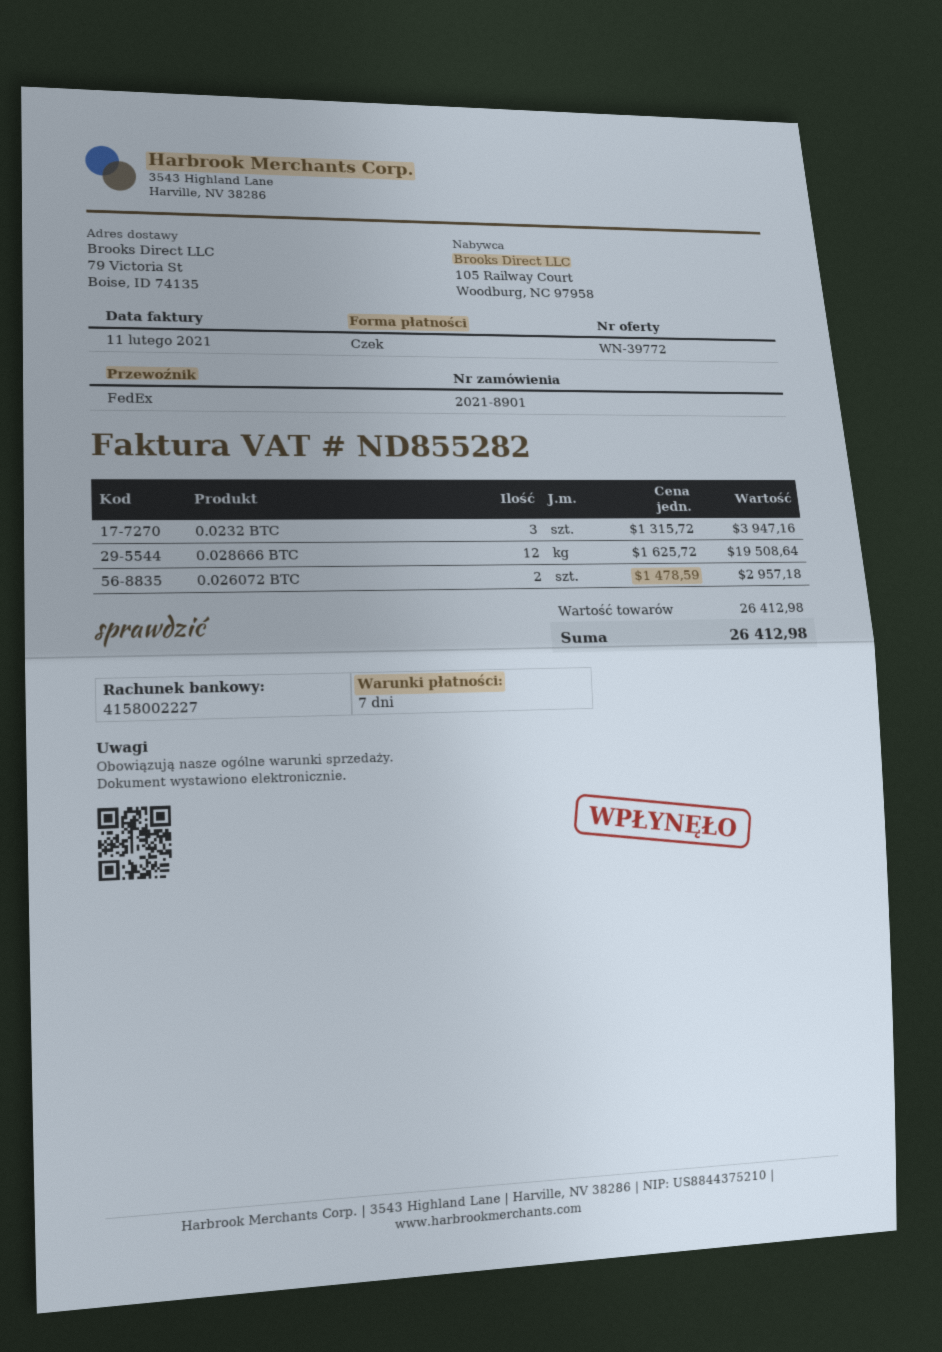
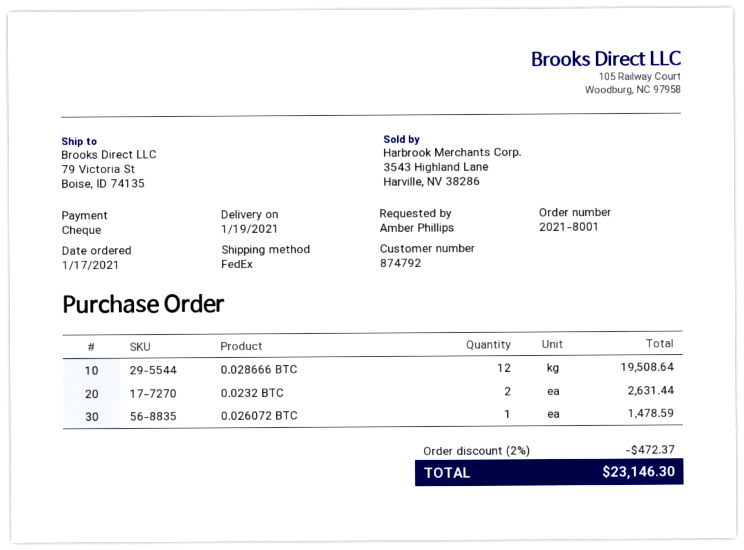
order number: 2021-8901 -> 2021-8001
0.0232 BTC: 3 for 3947.16 -> 2 for 2631.44
0.026072 BTC: 2 for 2957.18 -> 1 for 1478.59
discount: none -> 2% = 472.37
total: 26412.98 -> 23146.30

